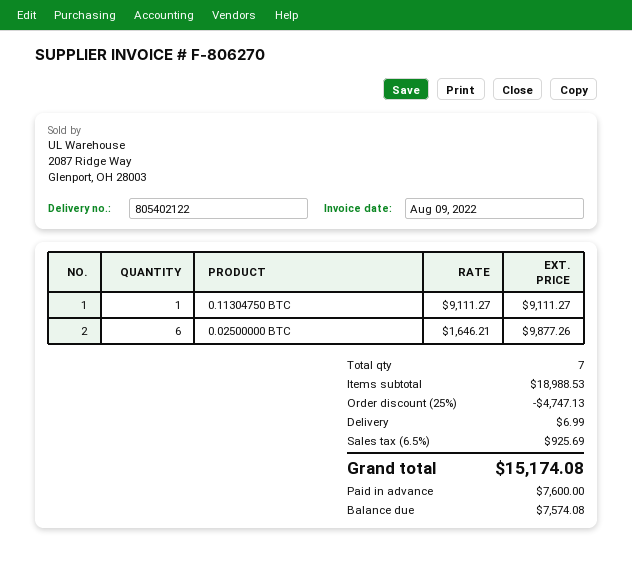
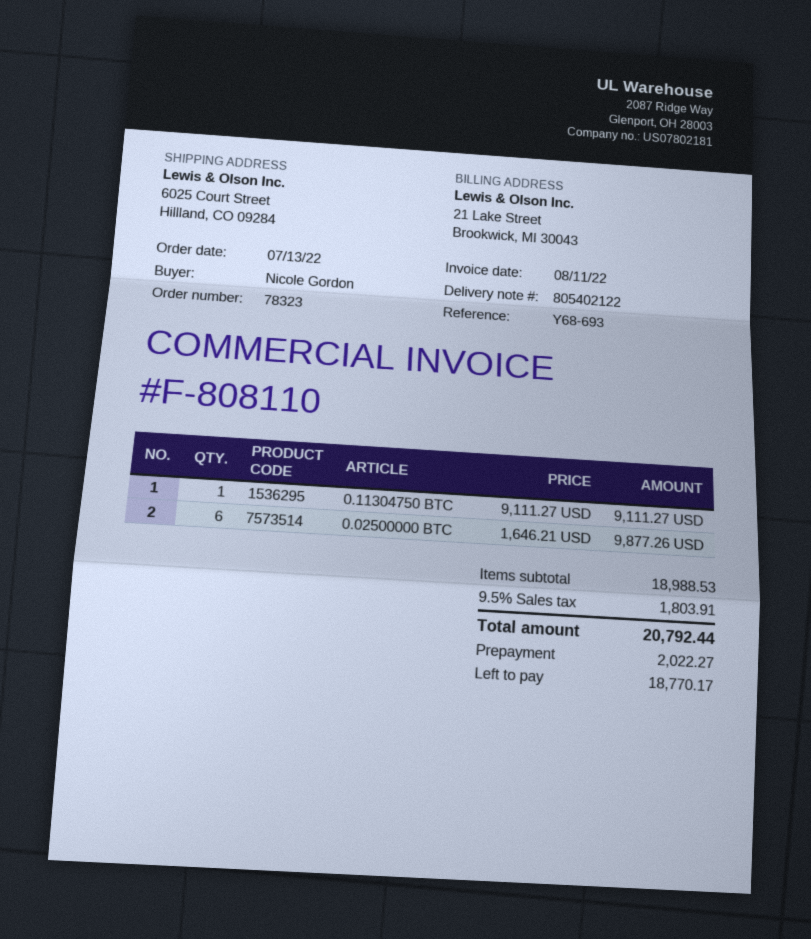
invoice number: F-806270 -> F-808110
invoice date: 2022-08-09 -> 2022-08-11
discount: 25% = 4747.13 -> none
shipping: 6.99 -> none
tax: 6.5% = 925.69 -> 9.5% = 1803.91
total: 15174.08 -> 20792.44
deposit: 7600.00 -> 2022.27
balance: 7574.08 -> 18770.17

